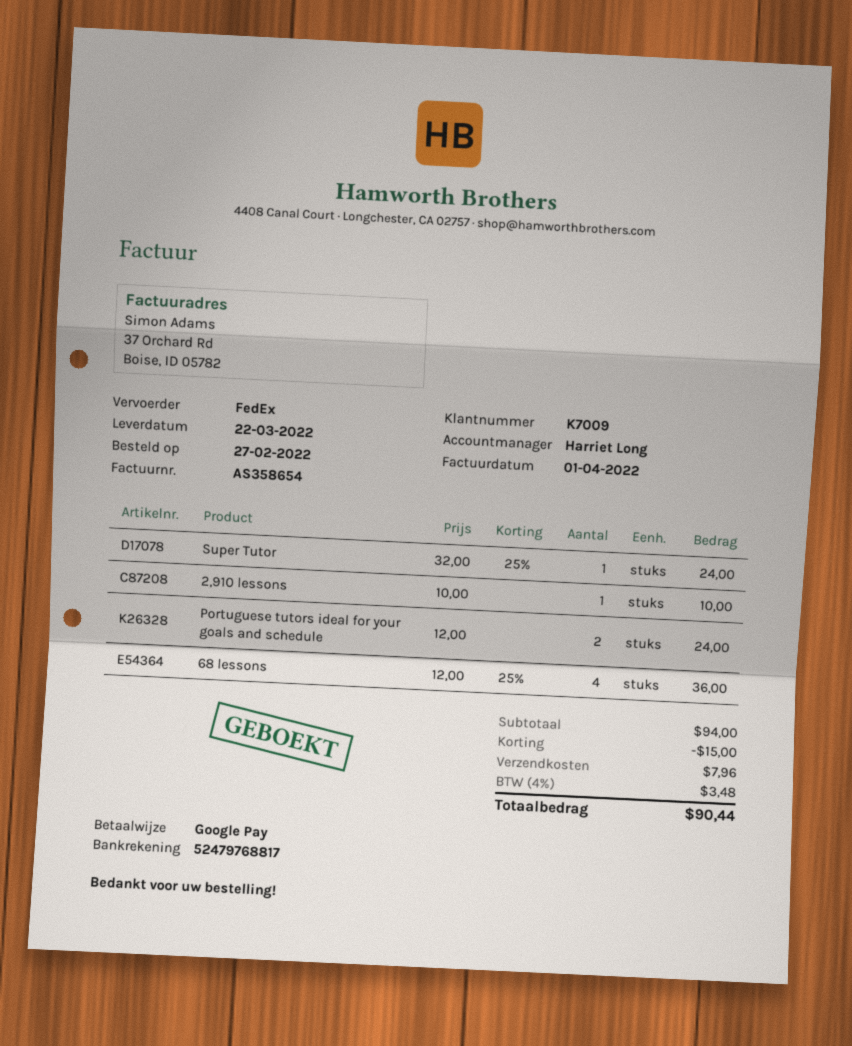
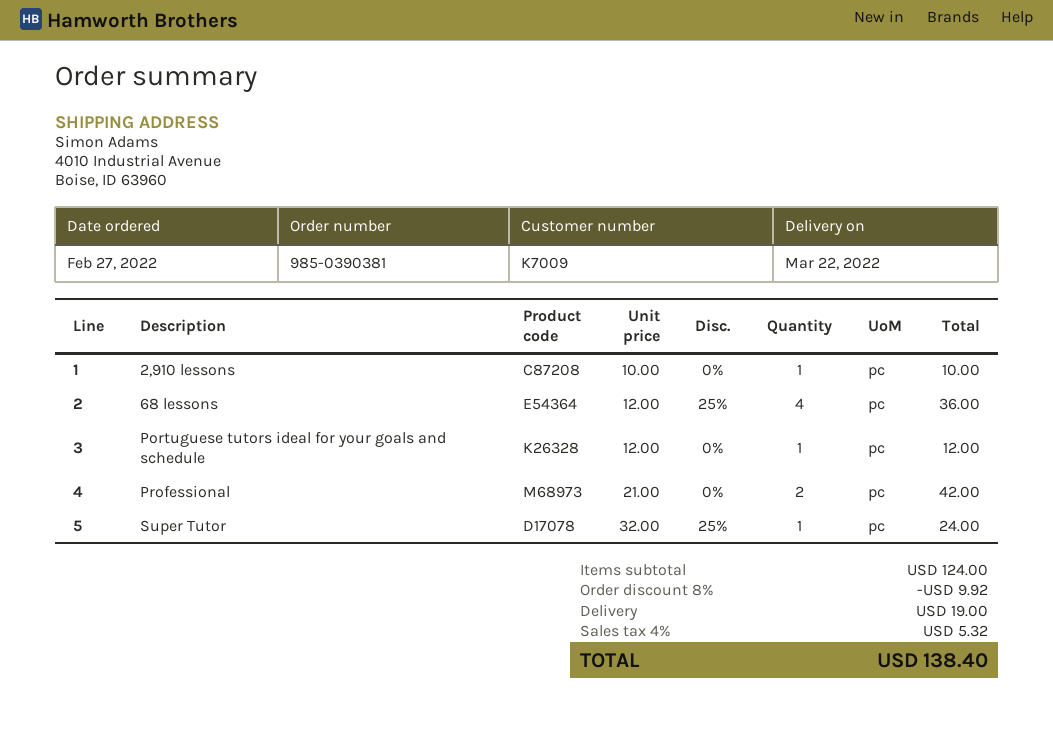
Portuguese tutors ideal for your goals and schedule: 2 x 12.00 = 24.00 -> 1 x 12.00 = 12.00
Professional: none -> 2 x 21.00 = 42.00
subtotal: 94.00 -> 124.00
discount: 15.00 -> 9.92
shipping: 7.96 -> 19.00
tax: 4% = 3.48 -> 4% = 5.32
total: 90.44 -> 138.40

